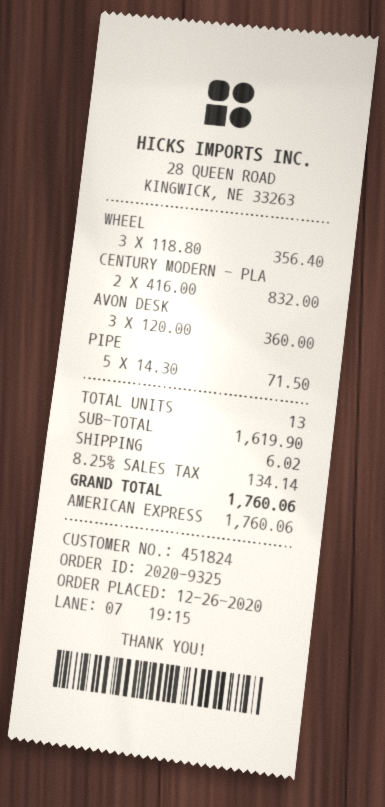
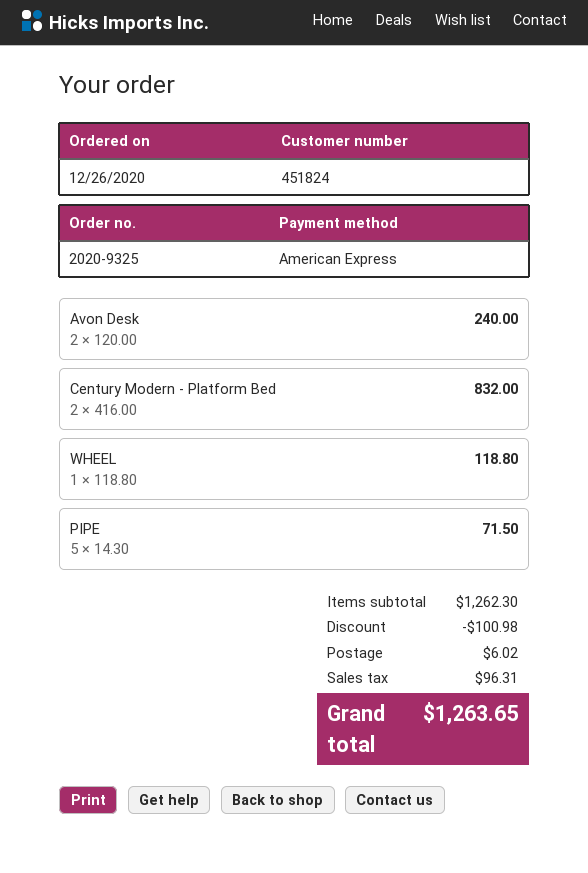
WHEEL: 3 x 118.80 = 356.40 -> 1 x 118.80 = 118.80
AVON DESK: 3 x 120.00 = 360.00 -> 2 x 120.00 = 240.00
subtotal: 1619.90 -> 1262.30
discount: none -> 100.98
tax: 134.14 -> 96.31
total: 1760.06 -> 1263.65

